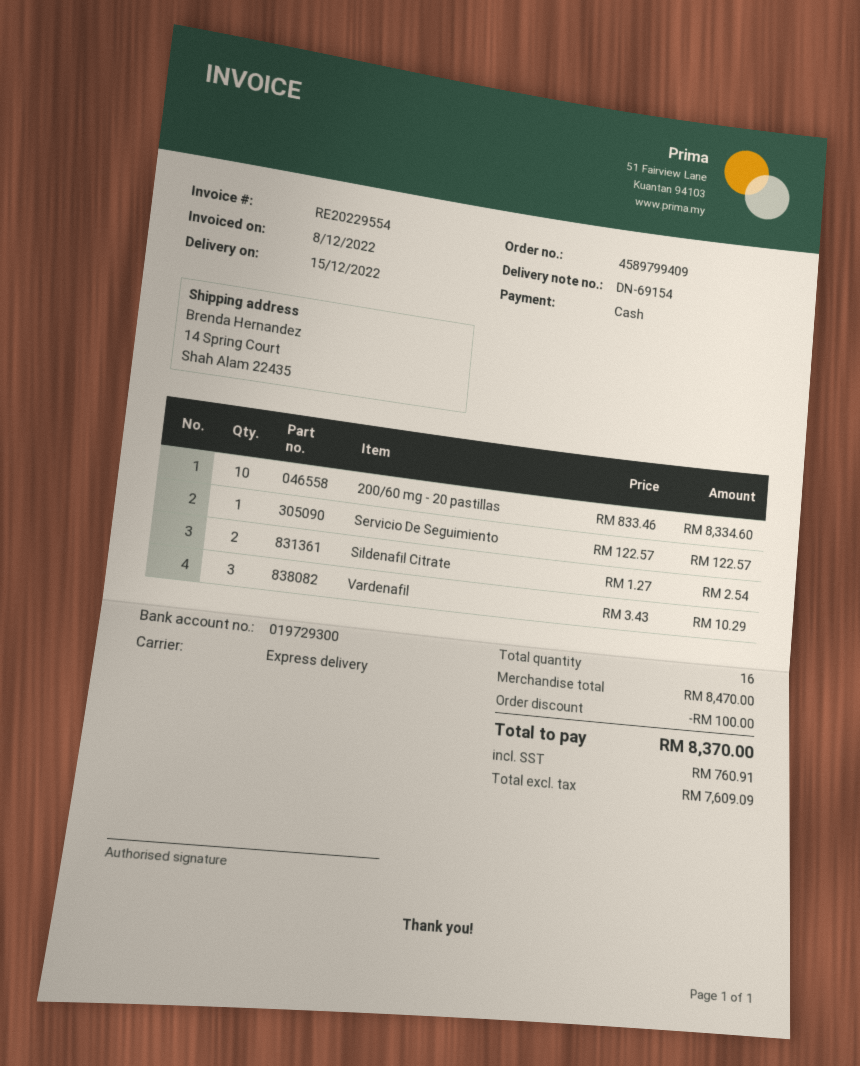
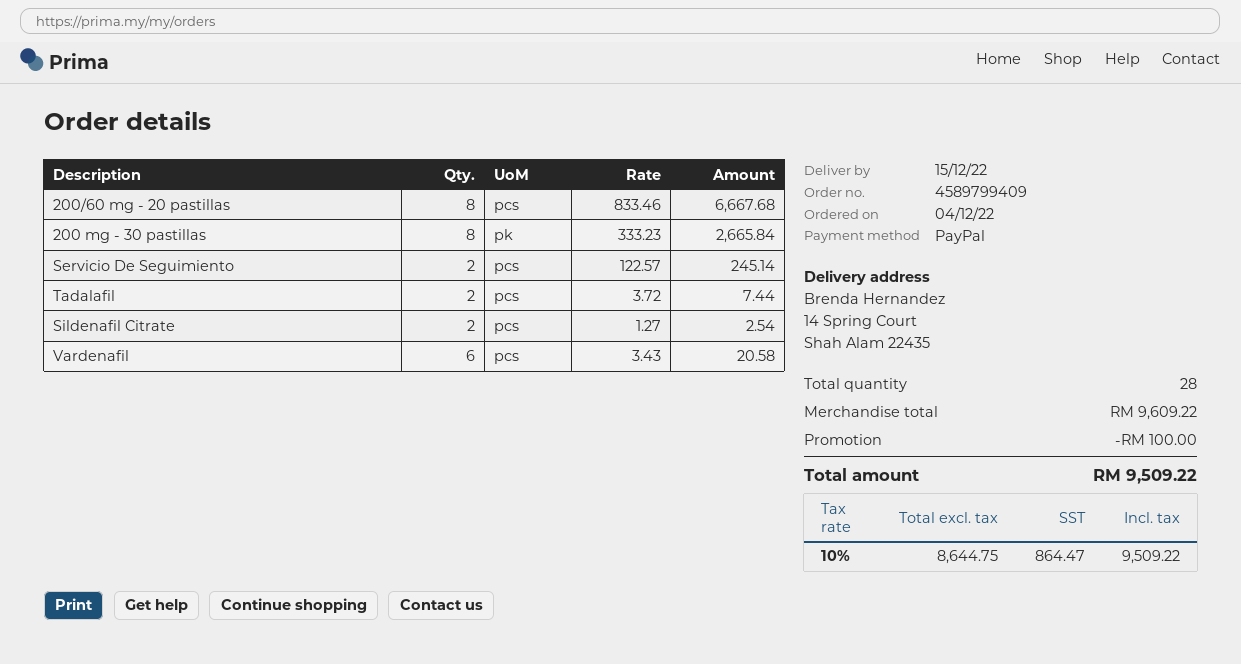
payment method: cash -> PayPal
200/60 mg - 20 pastillas: 10 x 833.46 = 8334.60 -> 8 x 833.46 = 6667.68
Servicio De Seguimiento: 1 x 122.57 = 122.57 -> 2 x 122.57 = 245.14
Vardenafil: 3 x 3.43 = 10.29 -> 6 x 3.43 = 20.58
200 mg - 30 pastillas: none -> 8 x 333.23 = 2665.84
Tadalafil: none -> 2 x 3.72 = 7.44
total quantity: 16 -> 28
subtotal: 8470.00 -> 9609.22
net: 7609.09 -> 8644.75
tax: 760.91 -> 864.47
total: 8370.00 -> 9509.22

